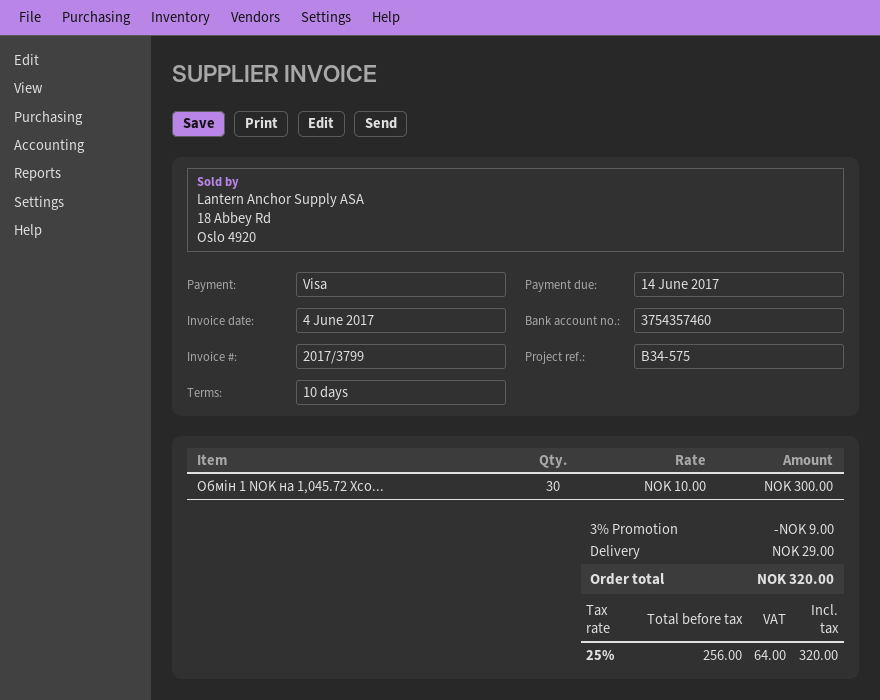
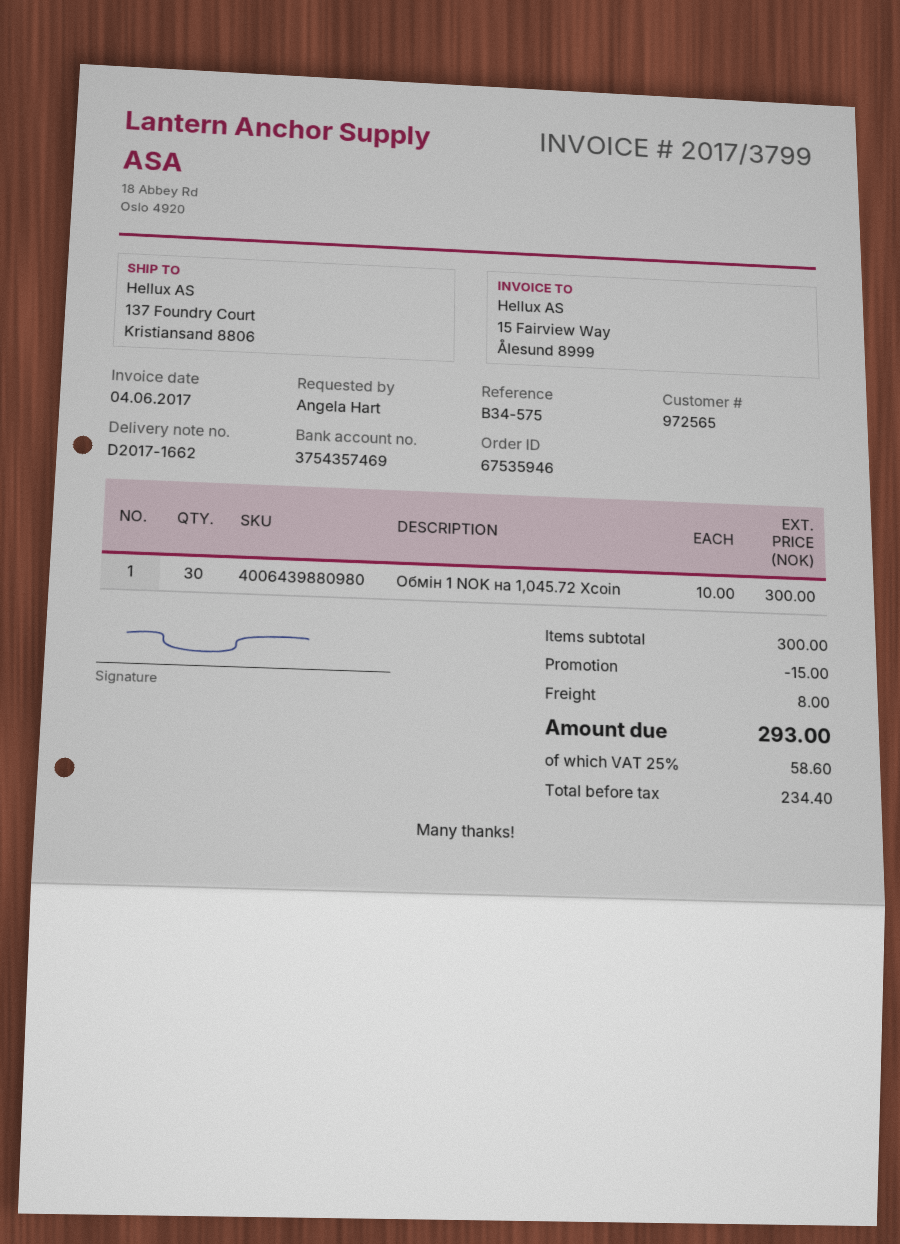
bank account: 3754357460 -> 3754357469
discount: 9.00 -> 15.00
shipping: 29.00 -> 8.00
net: 256.00 -> 234.40
tax: 25% = 64.00 -> 25% = 58.60
total: 320.00 -> 293.00

